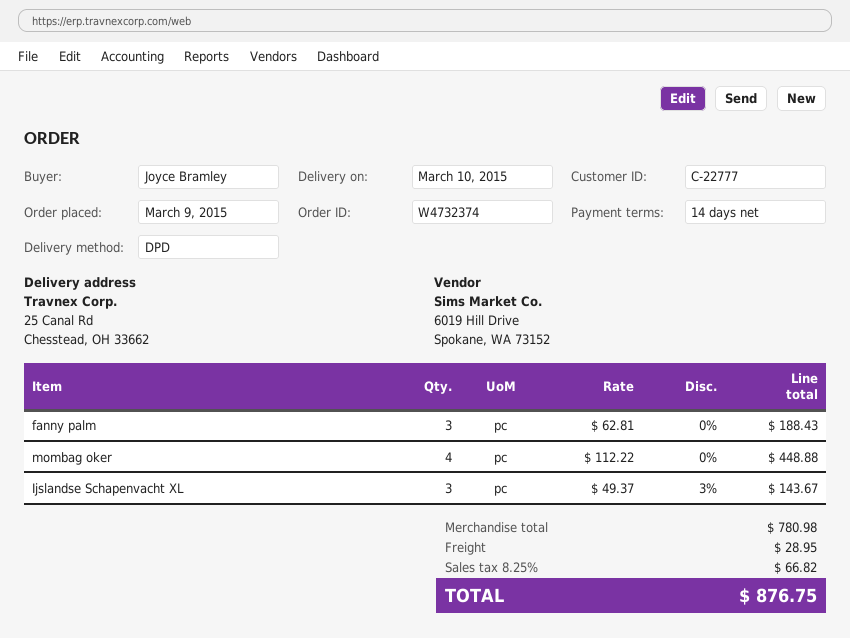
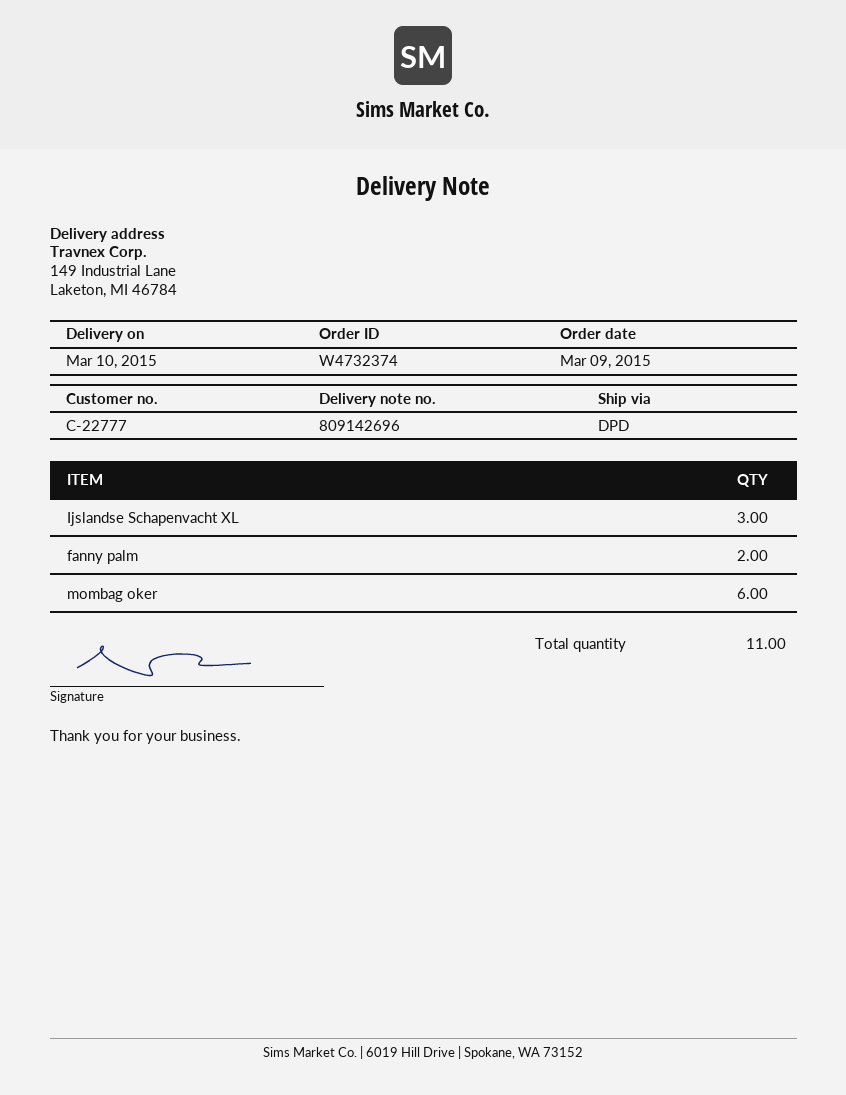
ship to: 25 Canal Rd, Chesstead, OH 33662 -> 149 Industrial Lane, Laketon, MI 46784
fanny palm: 3 -> 2
mombag oker: 4 -> 6

